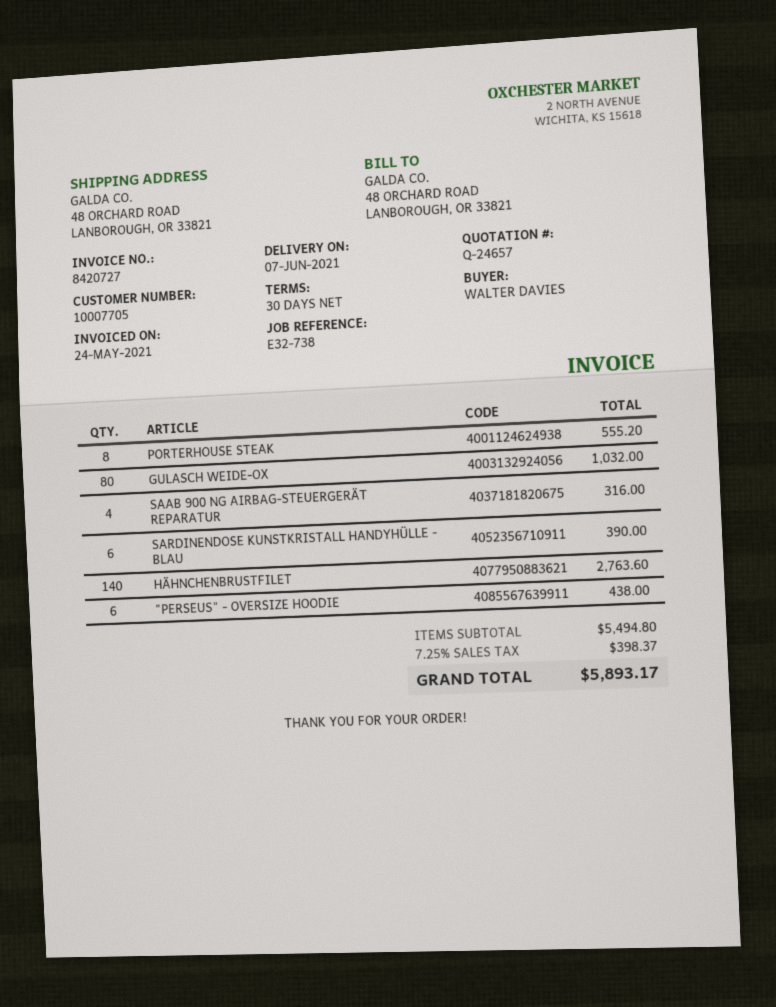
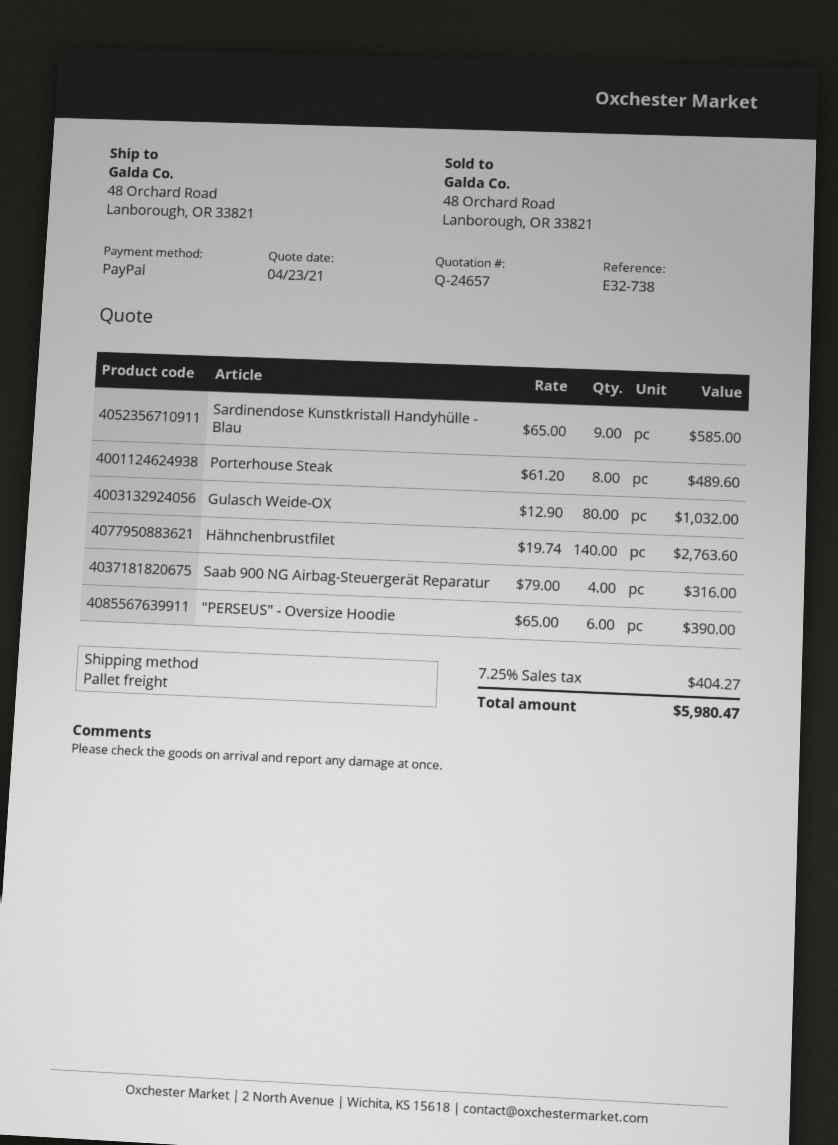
PORTERHOUSE STEAK: 8 for 555.20 -> 8 for 489.60
SARDINENDOSE KUNSTKRISTALL HANDYHÜLLE - BLAU: 6 for 390.00 -> 9 for 585.00
"PERSEUS" - OVERSIZE HOODIE: 6 for 438.00 -> 6 for 390.00
tax: 7.25% = 398.37 -> 7.25% = 404.27
total: 5893.17 -> 5980.47

